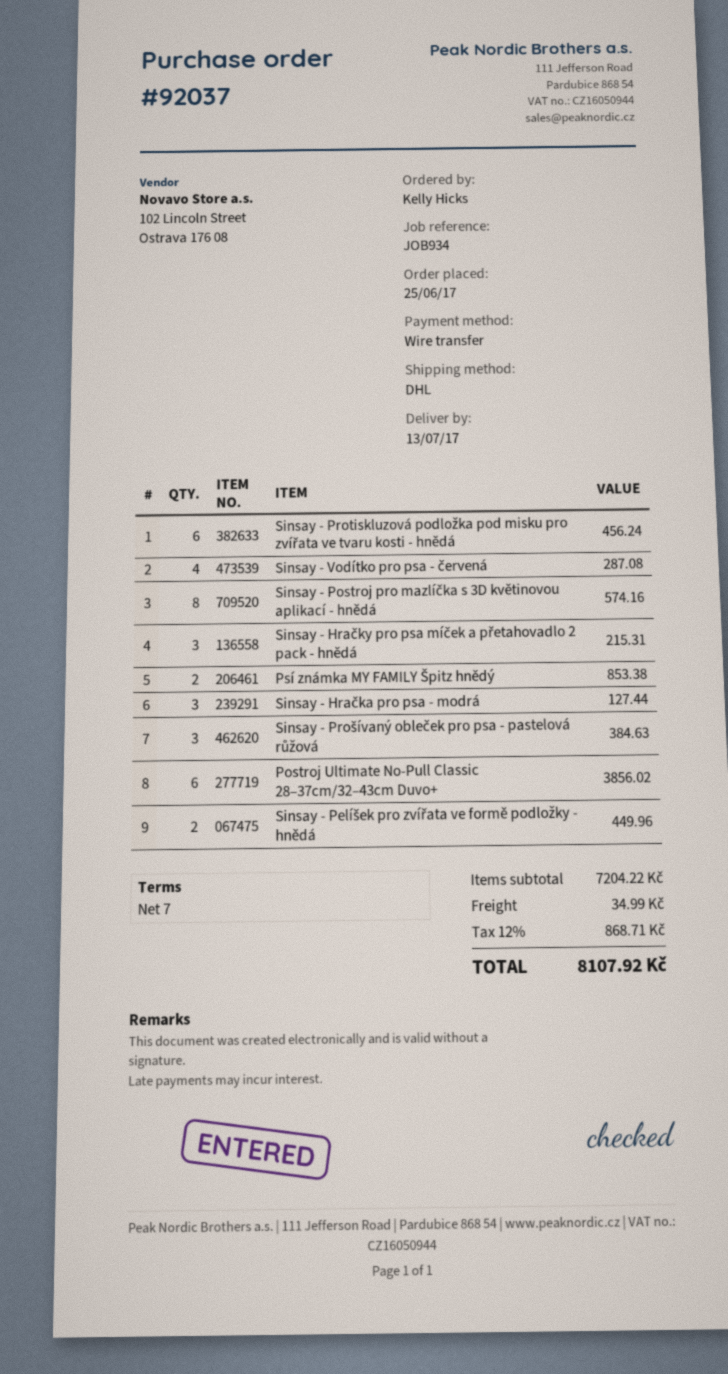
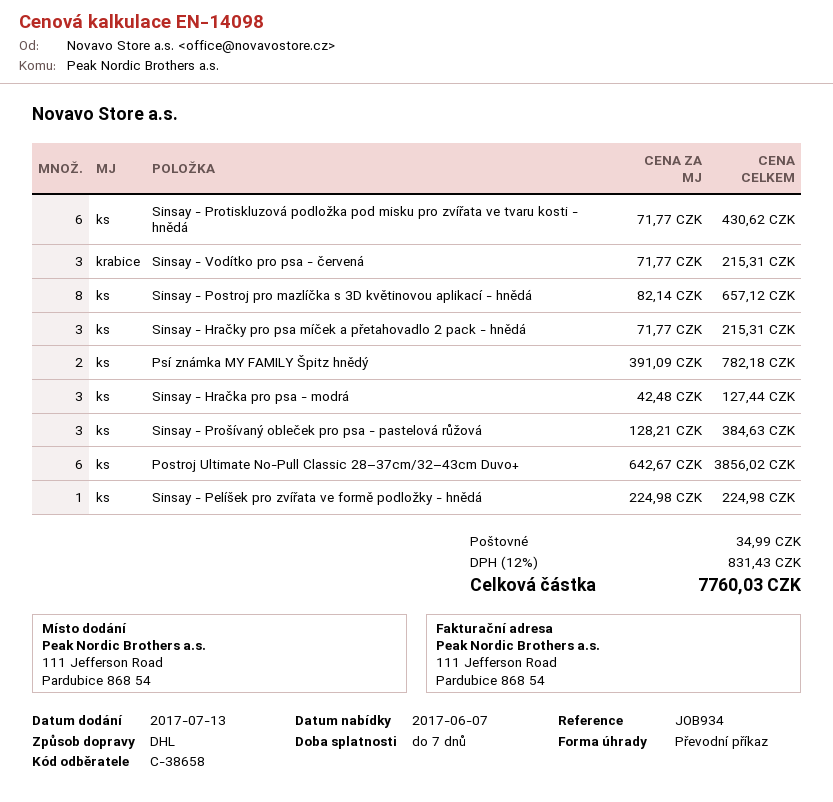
Sinsay - Protiskluzová podložka pod misku pro zvířata ve tvaru kosti - hnědá: 6 for 456.24 -> 6 for 430.62
Sinsay - Vodítko pro psa - červená: 4 for 287.08 -> 3 for 215.31
Sinsay - Postroj pro mazlíčka s 3D květinovou aplikací - hnědá: 8 for 574.16 -> 8 for 657.12
Psí známka MY FAMILY Špitz hnědý: 2 for 853.38 -> 2 for 782.18
Sinsay - Pelíšek pro zvířata ve formě podložky - hnědá: 2 for 449.96 -> 1 for 224.98
tax: 12% = 868.71 -> 12% = 831.43
total: 8107.92 -> 7760.03

